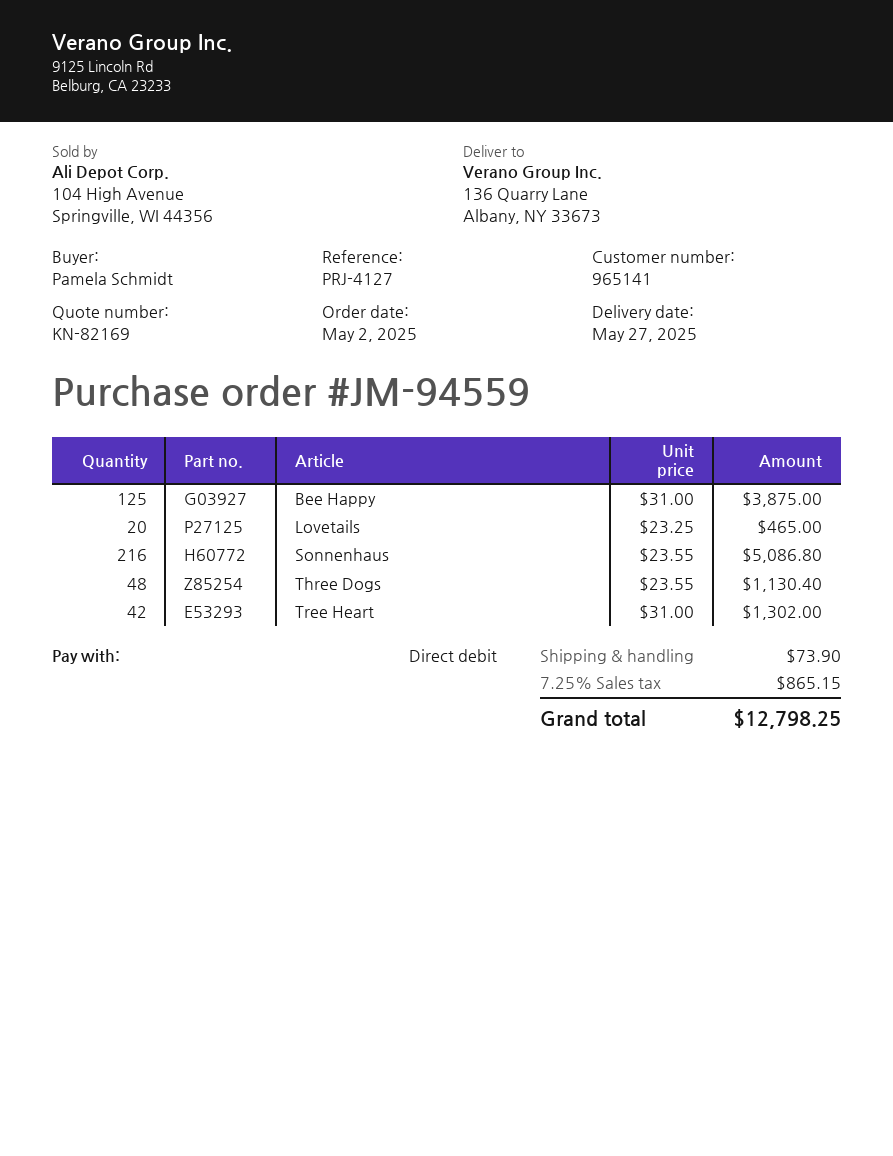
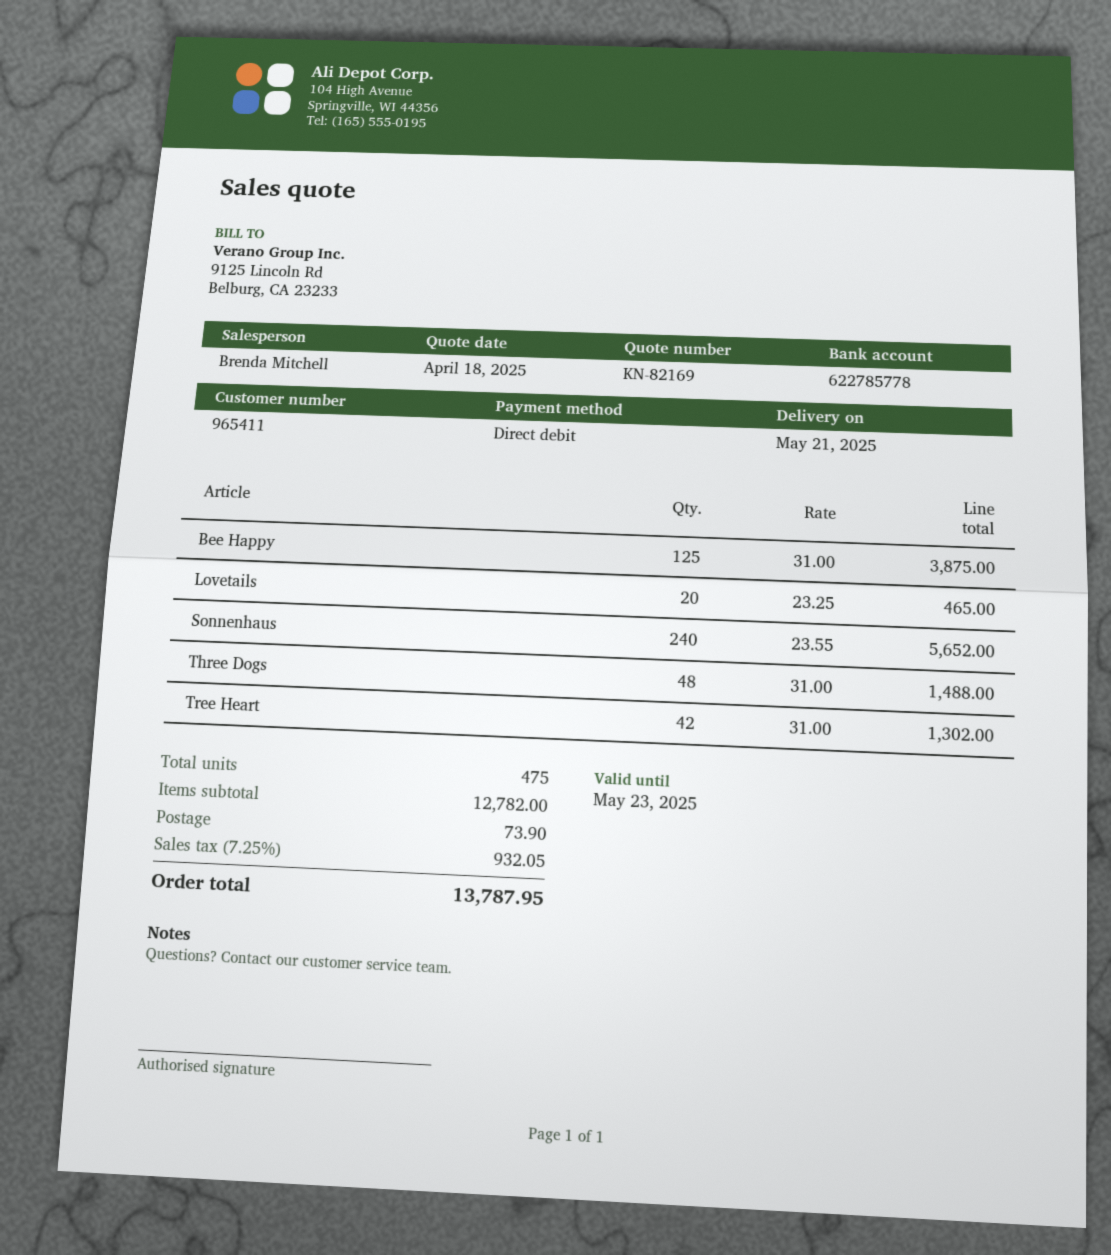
delivery date: 2025-05-27 -> 2025-05-21
customer number: 965141 -> 965411
Sonnenhaus: 216 x 23.55 = 5086.80 -> 240 x 23.55 = 5652.00
Three Dogs: 48 x 23.55 = 1130.40 -> 48 x 31.00 = 1488.00
tax: 7.25% = 865.15 -> 7.25% = 932.05
total: 12798.25 -> 13787.95

